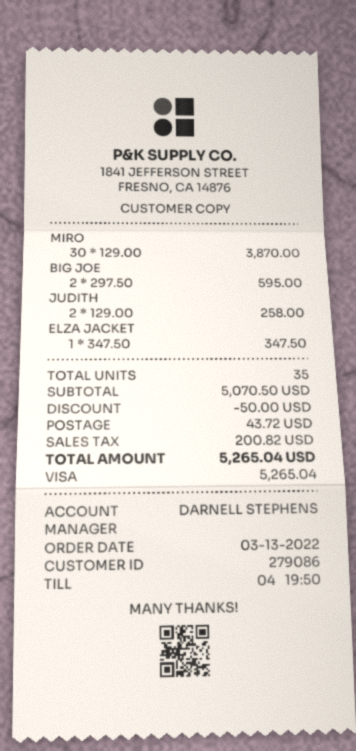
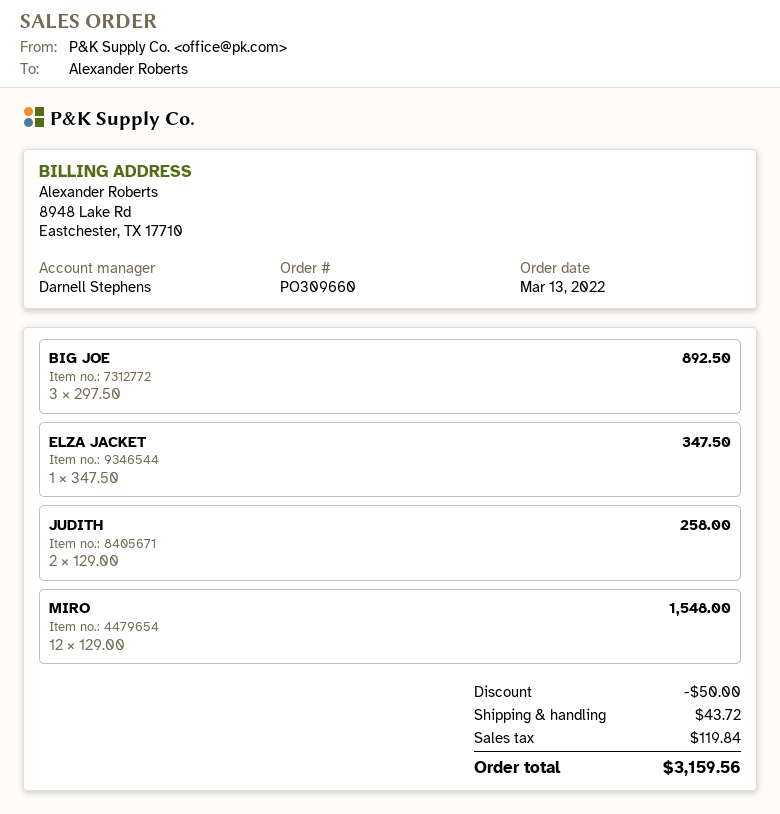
MIRO: 30 x 129.00 = 3870.00 -> 12 x 129.00 = 1548.00
BIG JOE: 2 x 297.50 = 595.00 -> 3 x 297.50 = 892.50
tax: 200.82 -> 119.84
total: 5265.04 -> 3159.56

